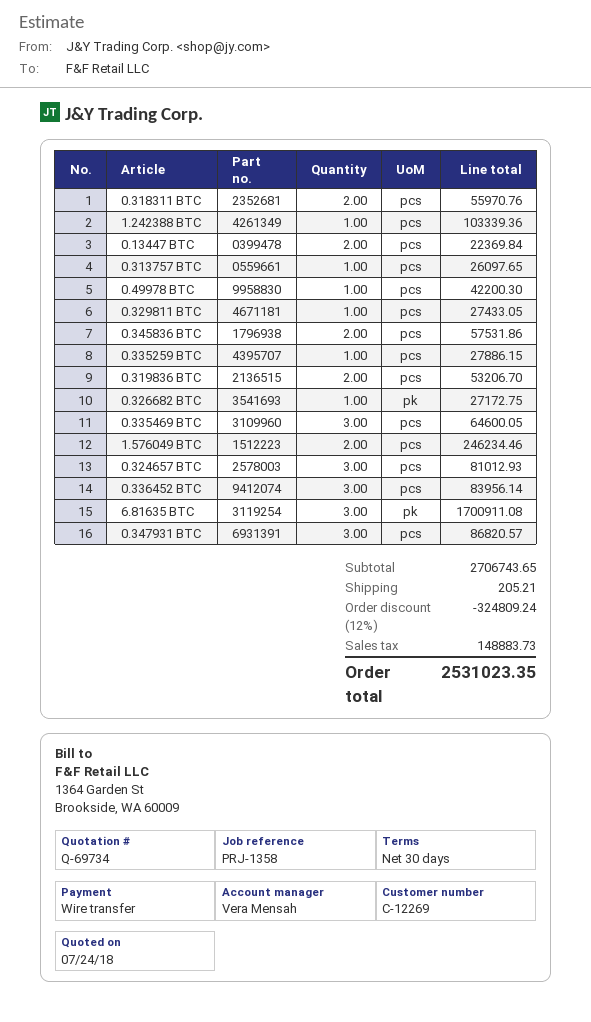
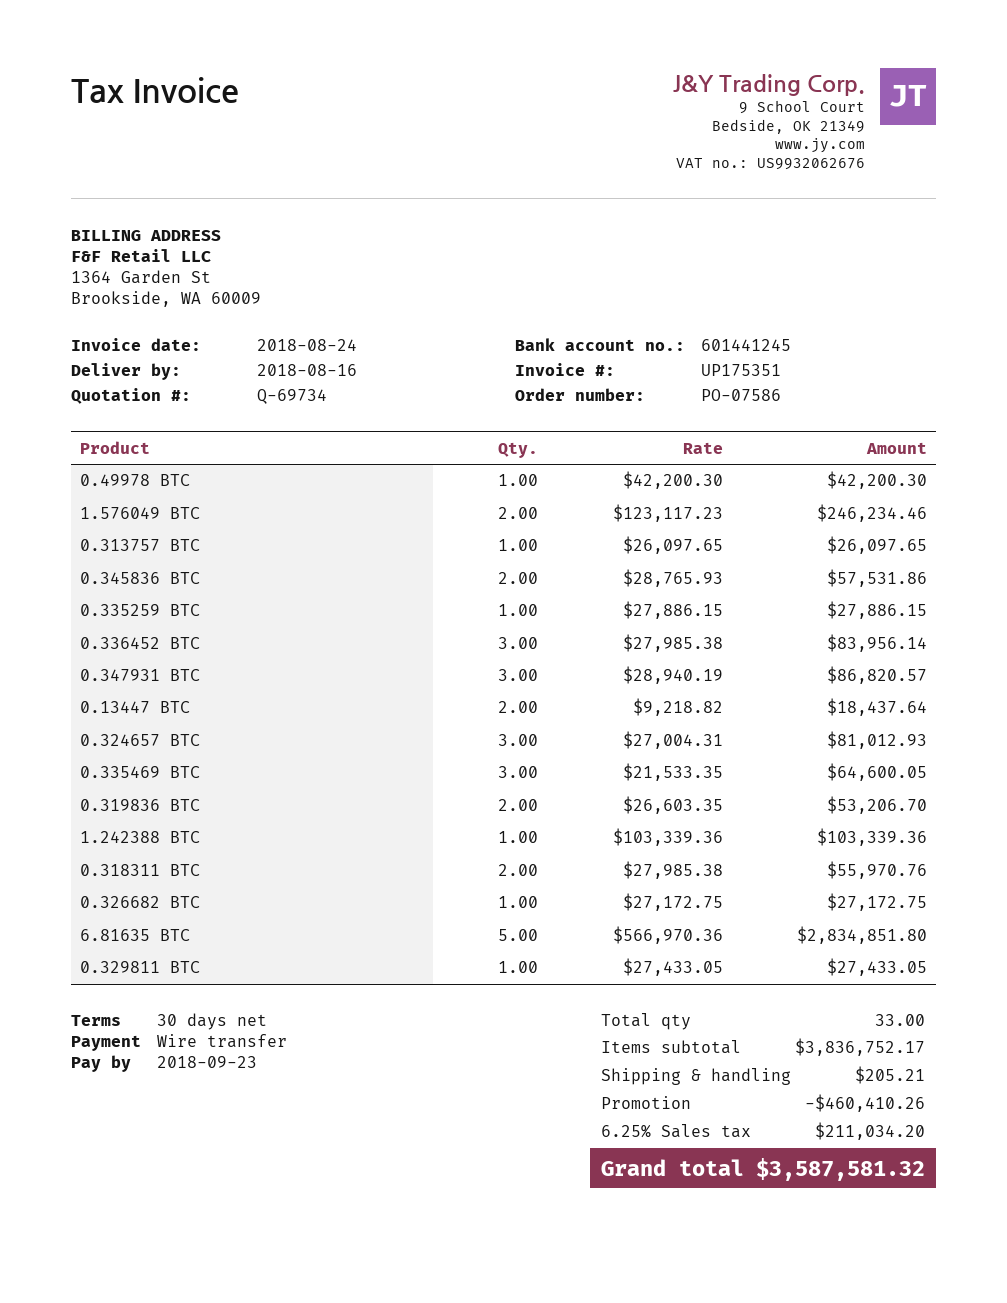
0.13447 BTC: 2 for 22369.84 -> 2 for 18437.64
6.81635 BTC: 3 for 1700911.08 -> 5 for 2834851.80
subtotal: 2706743.65 -> 3836752.17
discount: 324809.24 -> 460410.26
tax: 148883.73 -> 211034.20
total: 2531023.35 -> 3587581.32

